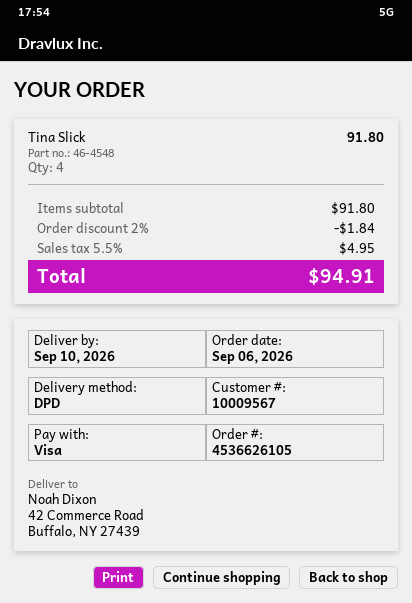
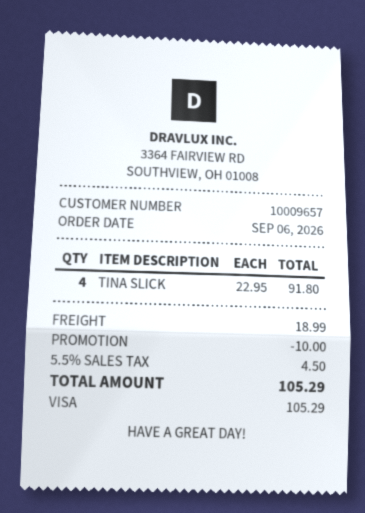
customer number: 10009567 -> 10009657
discount: 1.84 -> 10.00
shipping: none -> 18.99
tax: 5.5% = 4.95 -> 5.5% = 4.50
total: 94.91 -> 105.29

